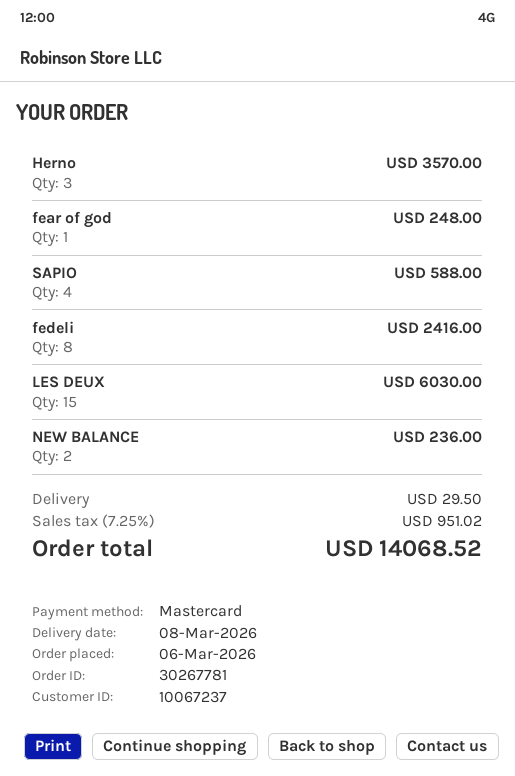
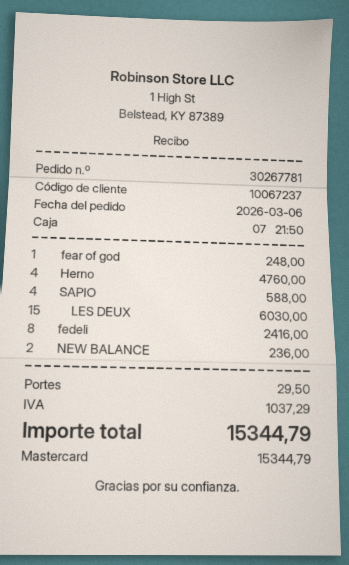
Herno: 3 for 3570.00 -> 4 for 4760.00
tax: 951.02 -> 1037.29
total: 14068.52 -> 15344.79

